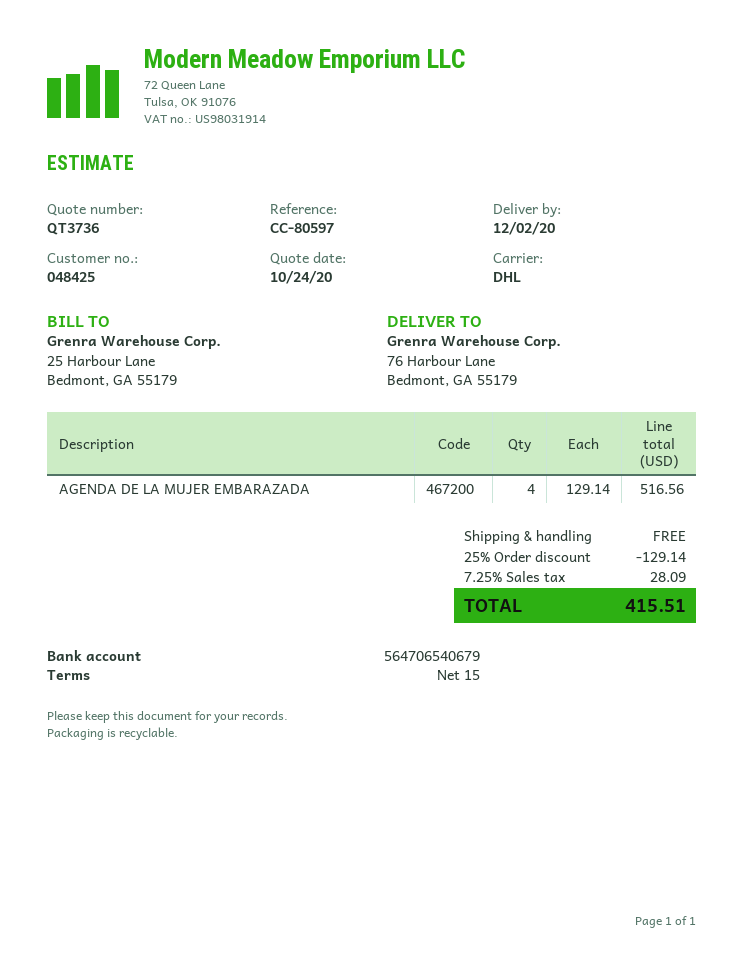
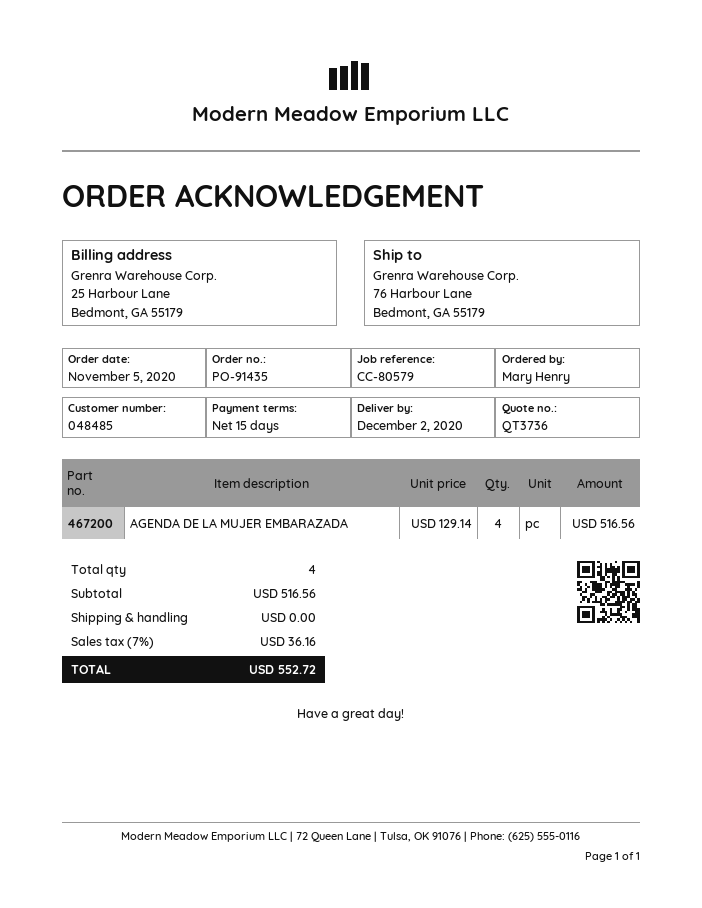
customer number: 048425 -> 048485
reference: CC-80597 -> CC-80579
discount: 25% = 129.14 -> none
tax: 7.25% = 28.09 -> 7% = 36.16
total: 415.51 -> 552.72

